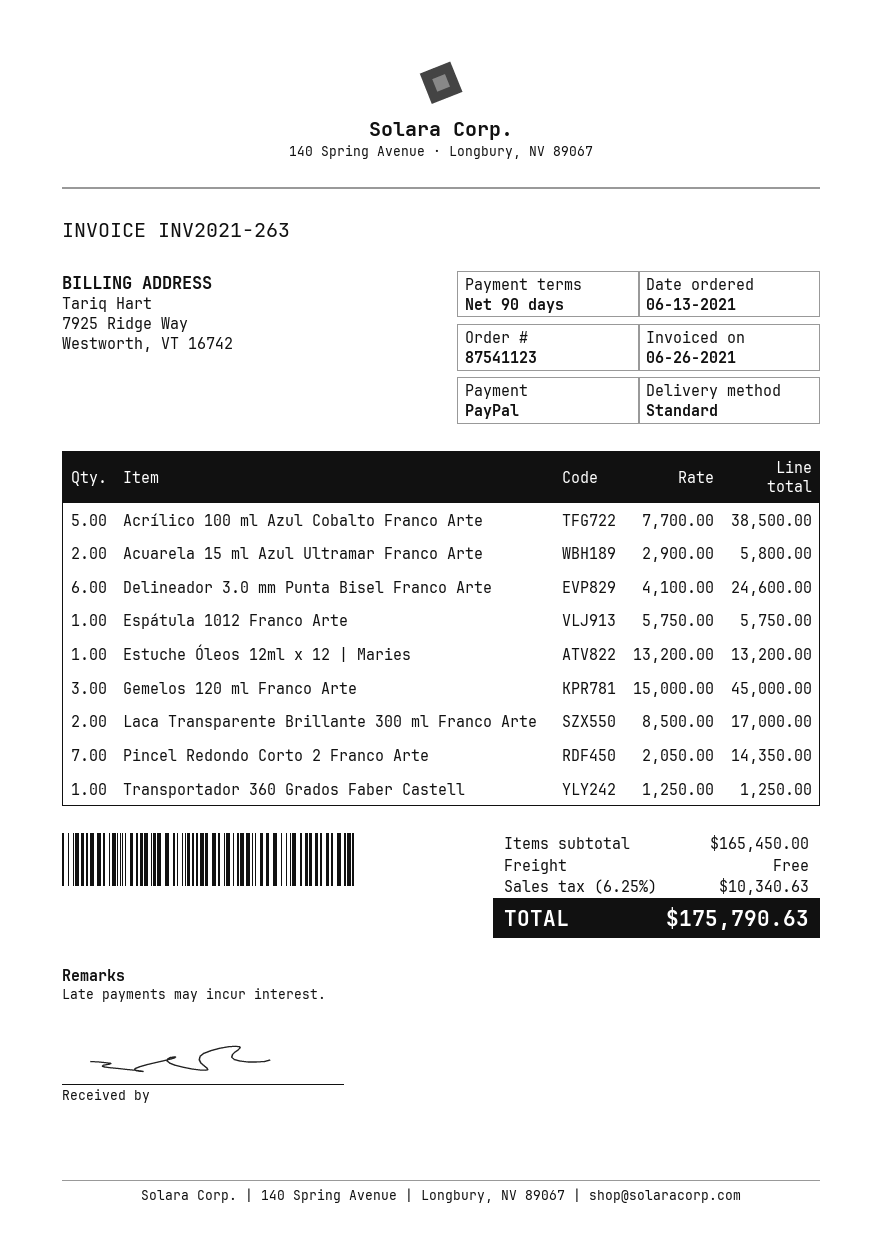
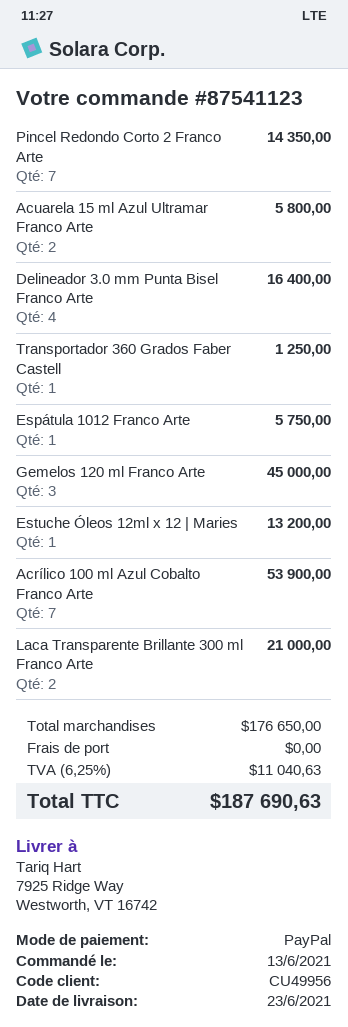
Acrílico 100 ml Azul Cobalto Franco Arte: 5 for 38500.00 -> 7 for 53900.00
Delineador 3.0 mm Punta Bisel Franco Arte: 6 for 24600.00 -> 4 for 16400.00
Laca Transparente Brillante 300 ml Franco Arte: 2 for 17000.00 -> 2 for 21000.00
subtotal: 165450.00 -> 176650.00
tax: 6.25% = 10340.63 -> 6.25% = 11040.63
total: 175790.63 -> 187690.63

